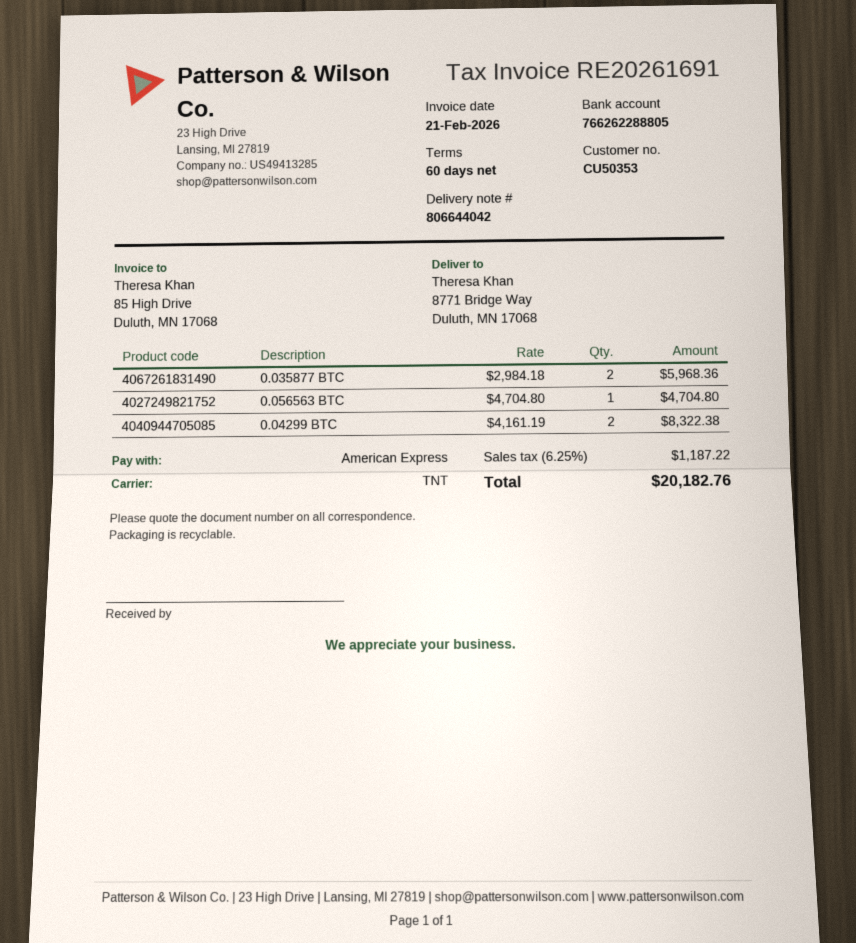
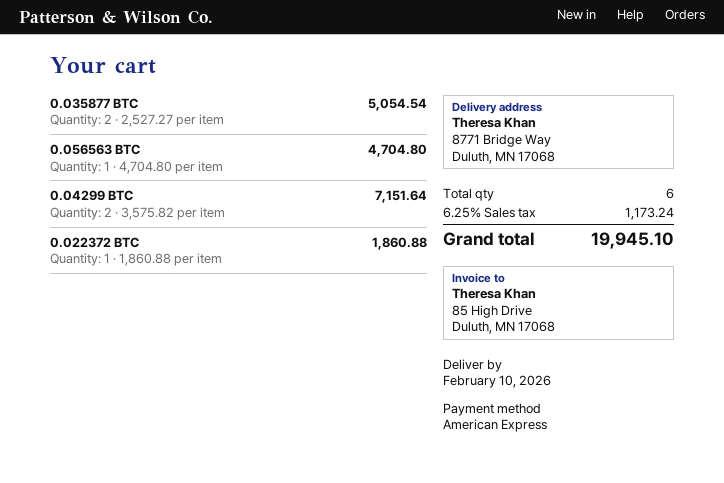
0.035877 BTC: 2 x 2984.18 = 5968.36 -> 2 x 2527.27 = 5054.54
0.04299 BTC: 2 x 4161.19 = 8322.38 -> 2 x 3575.82 = 7151.64
0.022372 BTC: none -> 1 x 1860.88 = 1860.88
tax: 6.25% = 1187.22 -> 6.25% = 1173.24
total: 20182.76 -> 19945.10

